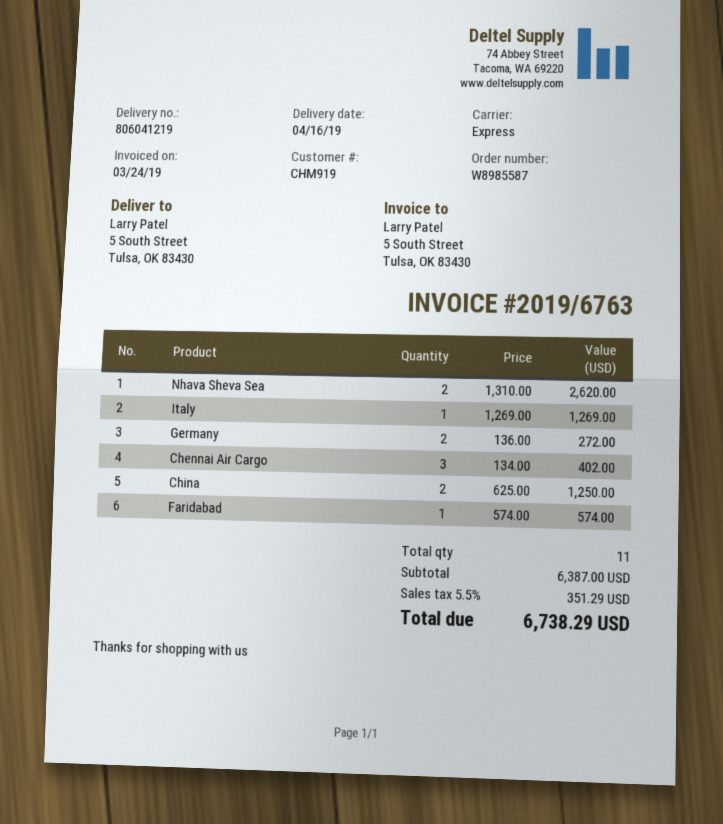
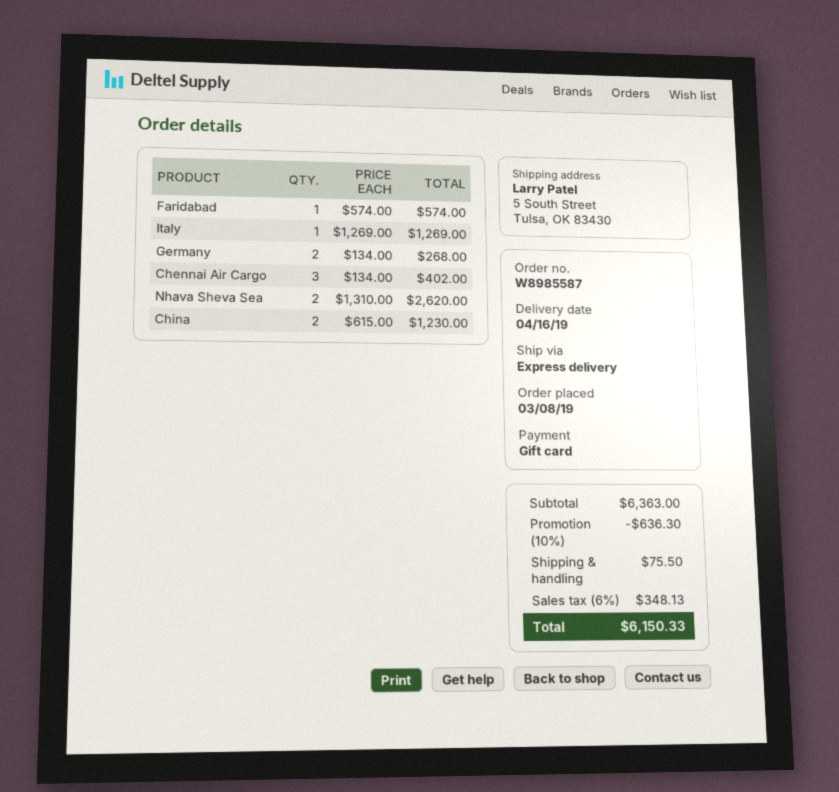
Germany: 2 x 136.00 = 272.00 -> 2 x 134.00 = 268.00
China: 2 x 625.00 = 1250.00 -> 2 x 615.00 = 1230.00
subtotal: 6387.00 -> 6363.00
discount: none -> 10% = 636.30
shipping: none -> 75.50
tax: 5.5% = 351.29 -> 6% = 348.13
total: 6738.29 -> 6150.33

